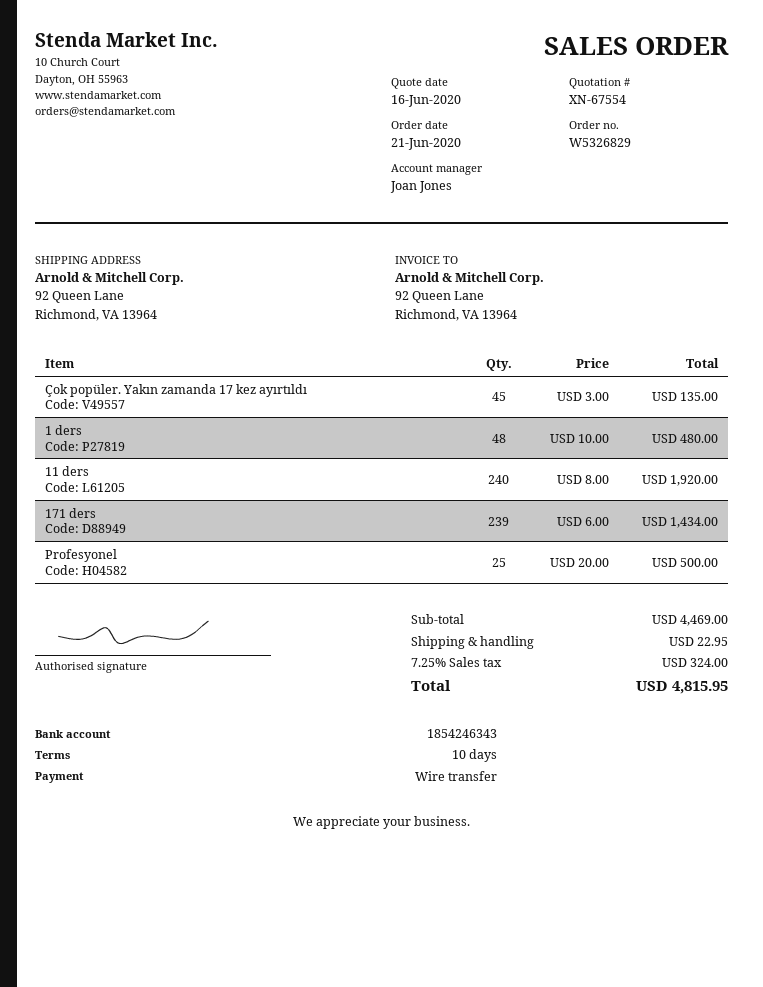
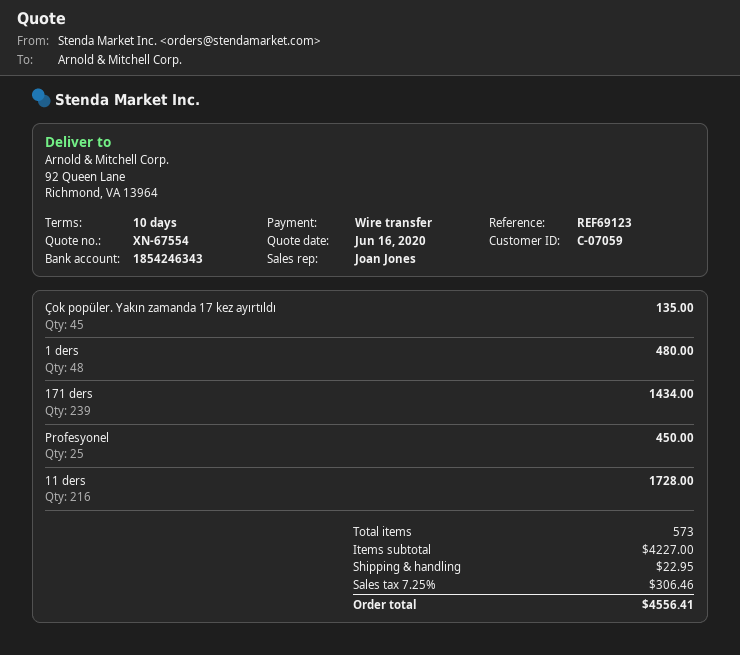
11 ders: 240 for 1920.00 -> 216 for 1728.00
Profesyonel: 25 for 500.00 -> 25 for 450.00
subtotal: 4469.00 -> 4227.00
tax: 7.25% = 324.00 -> 7.25% = 306.46
total: 4815.95 -> 4556.41

